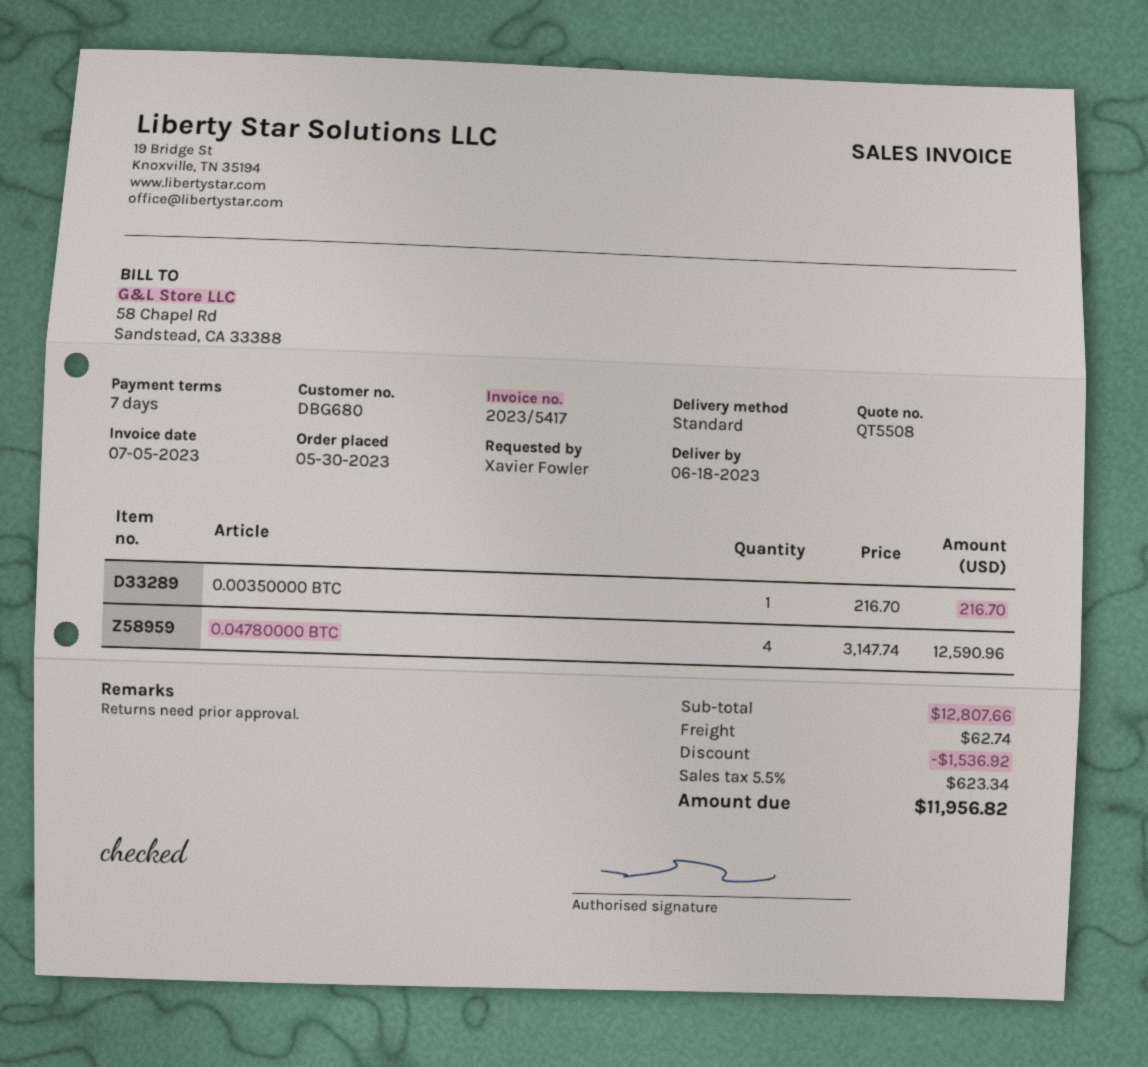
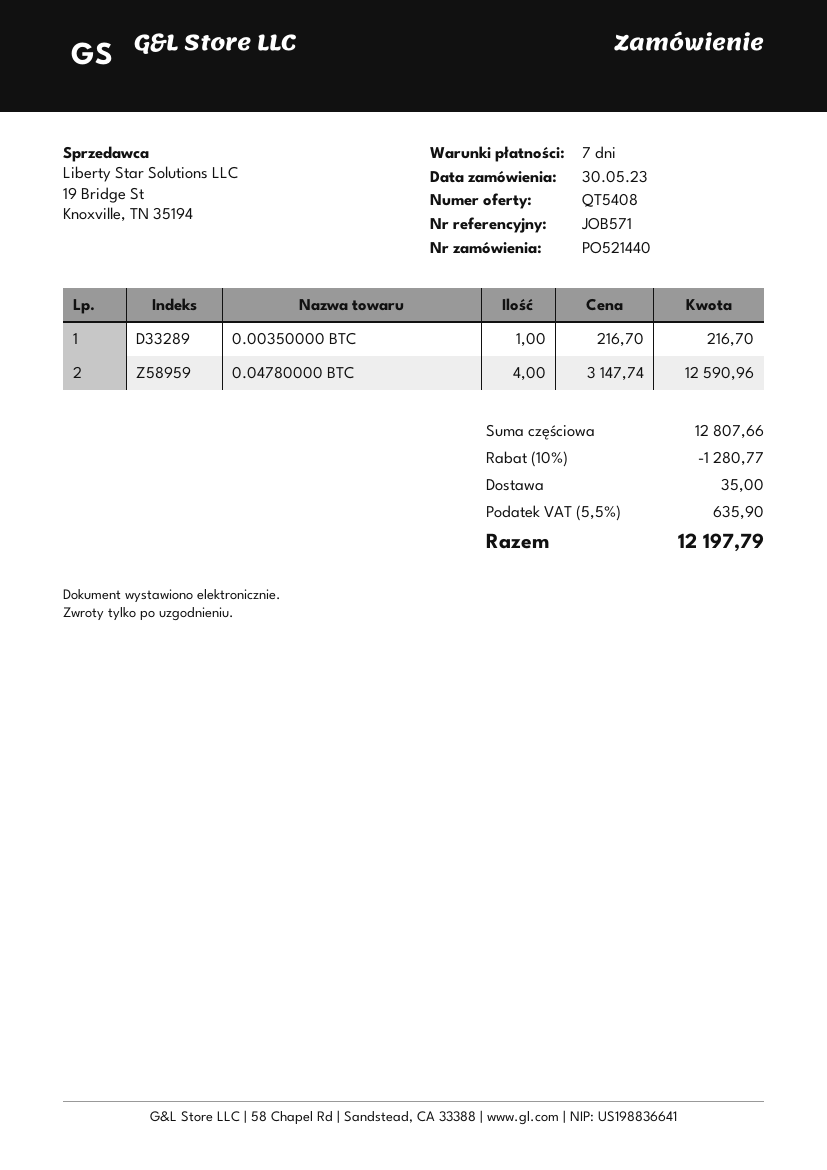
quote number: QT5508 -> QT5408
discount: 1536.92 -> 1280.77
shipping: 62.74 -> 35.00
tax: 5.5% = 623.34 -> 5.5% = 635.90
total: 11956.82 -> 12197.79

